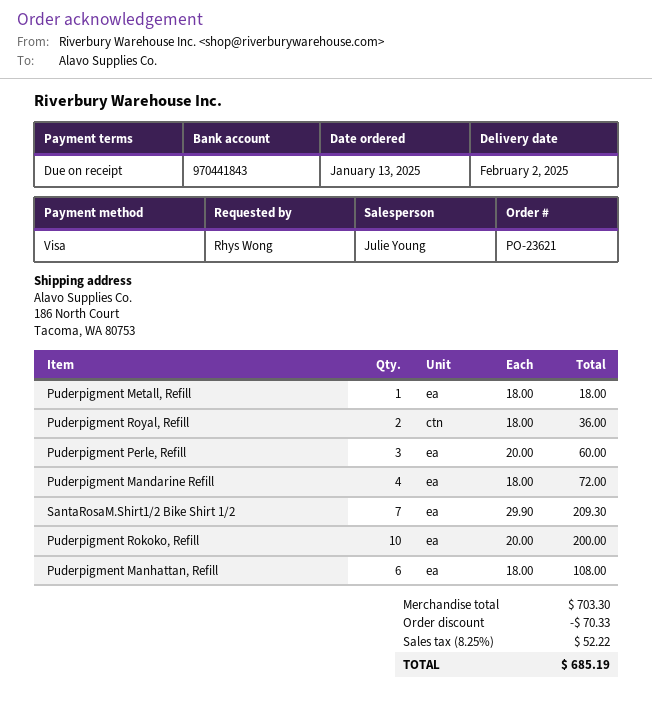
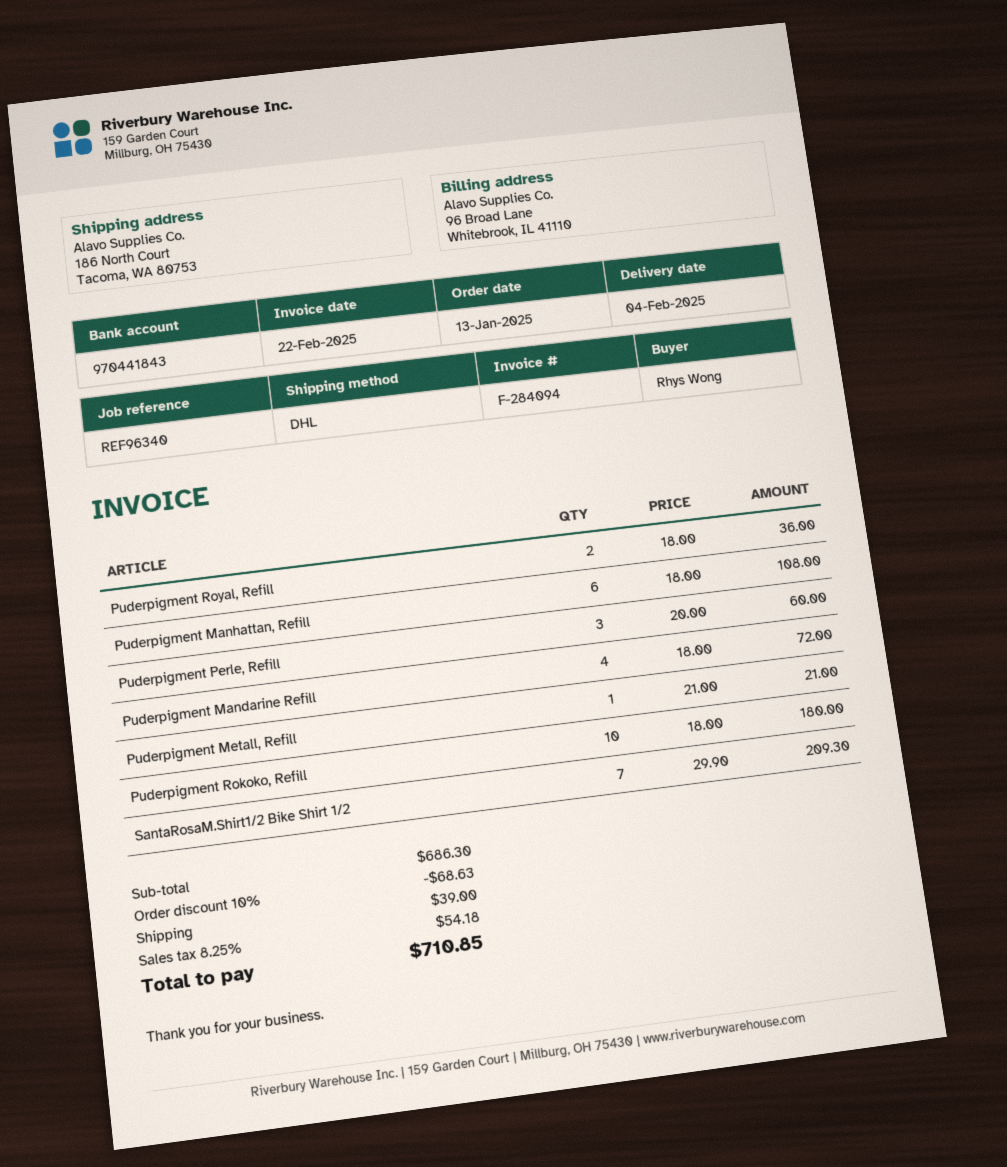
delivery date: 2025-02-02 -> 2025-02-04
Puderpigment Metall, Refill: 1 x 18.00 = 18.00 -> 1 x 21.00 = 21.00
Puderpigment Rokoko, Refill: 10 x 20.00 = 200.00 -> 10 x 18.00 = 180.00
subtotal: 703.30 -> 686.30
discount: 70.33 -> 68.63
shipping: none -> 39.00
tax: 8.25% = 52.22 -> 8.25% = 54.18
total: 685.19 -> 710.85

